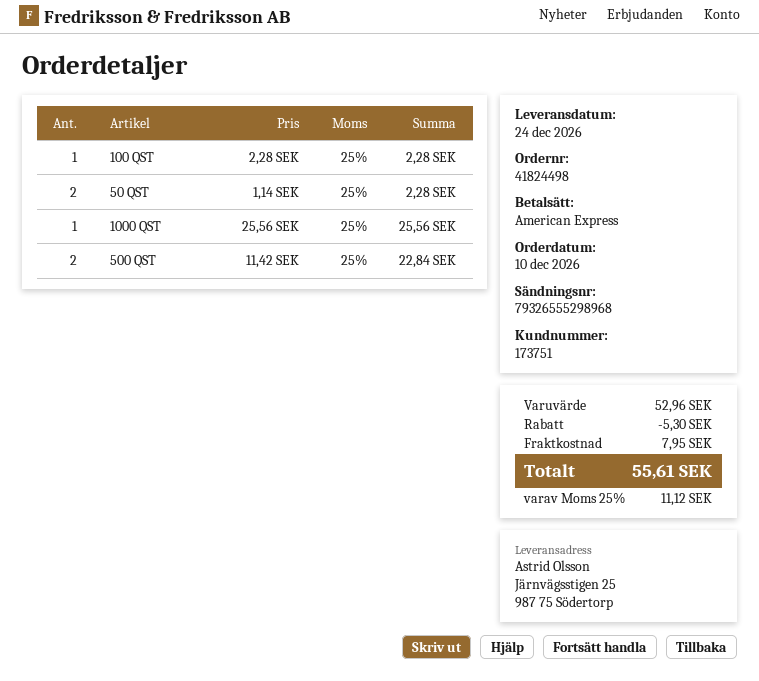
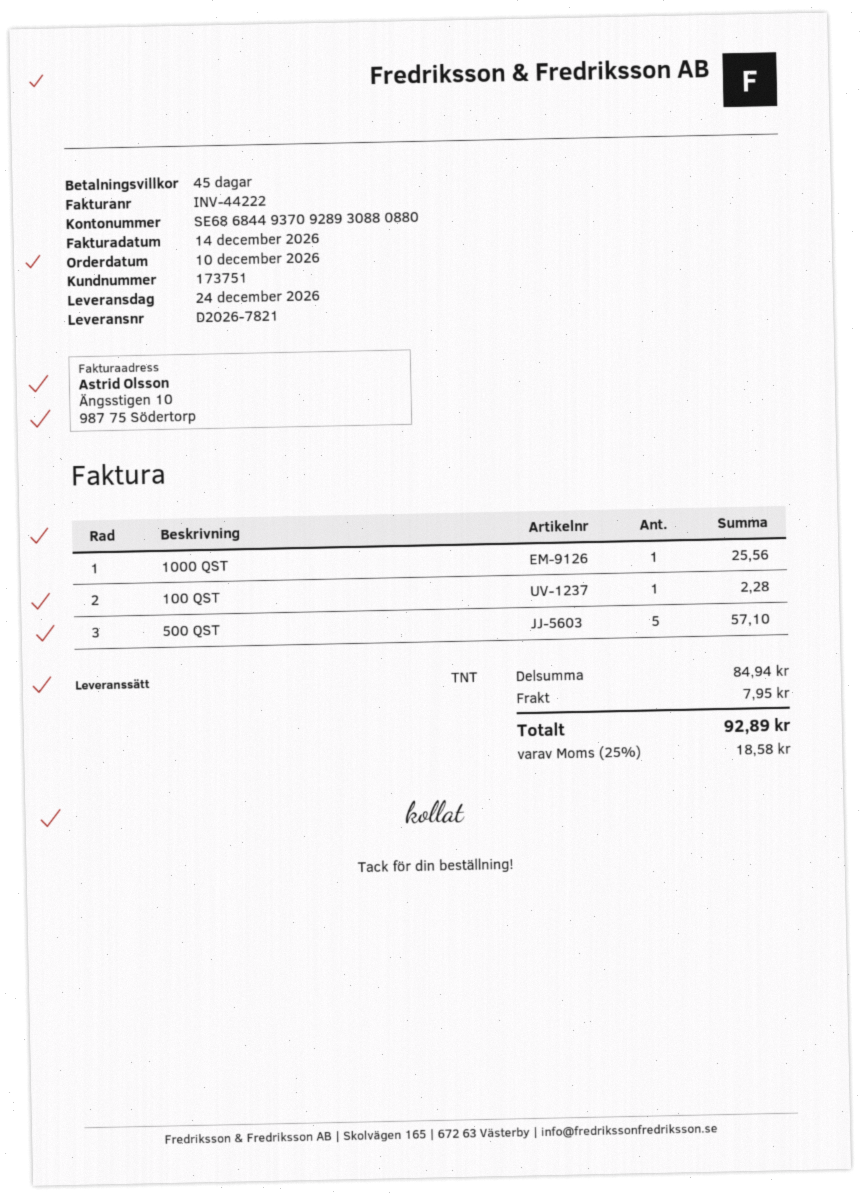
50 QST: 2 for 2.28 -> none
500 QST: 2 for 22.84 -> 5 for 57.10
subtotal: 52.96 -> 84.94
discount: 5.30 -> none
tax: 25% = 11.12 -> 25% = 18.58
total: 55.61 -> 92.89

